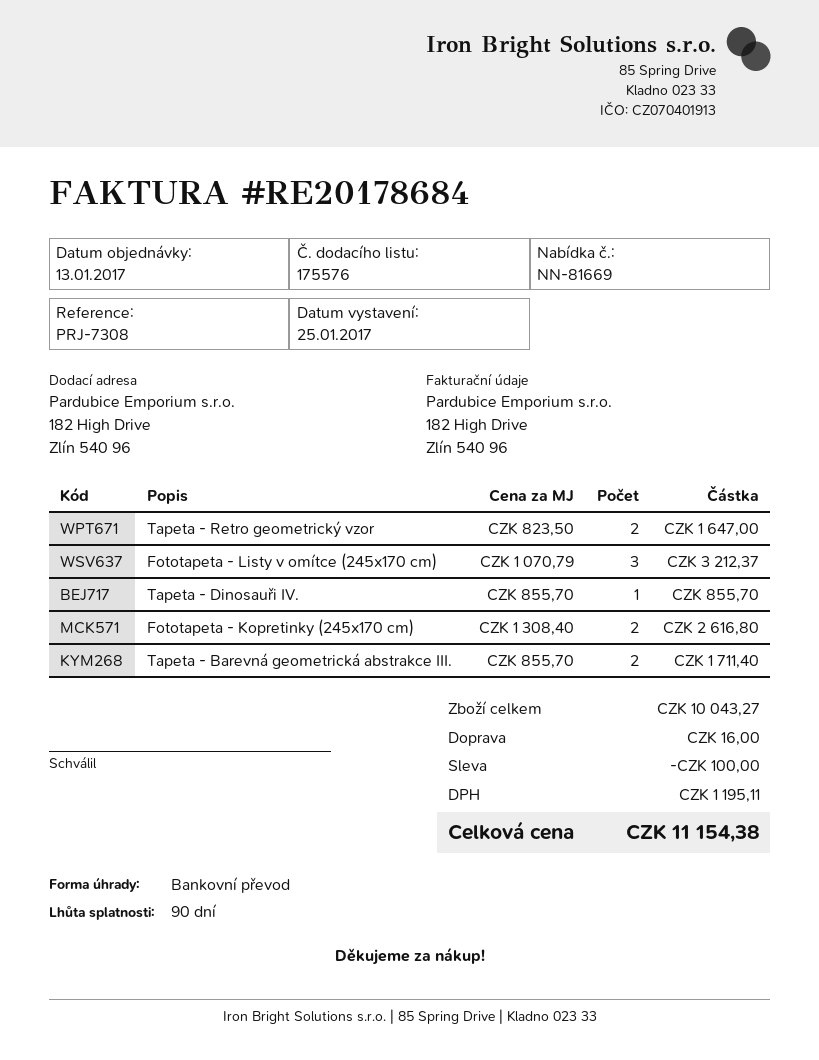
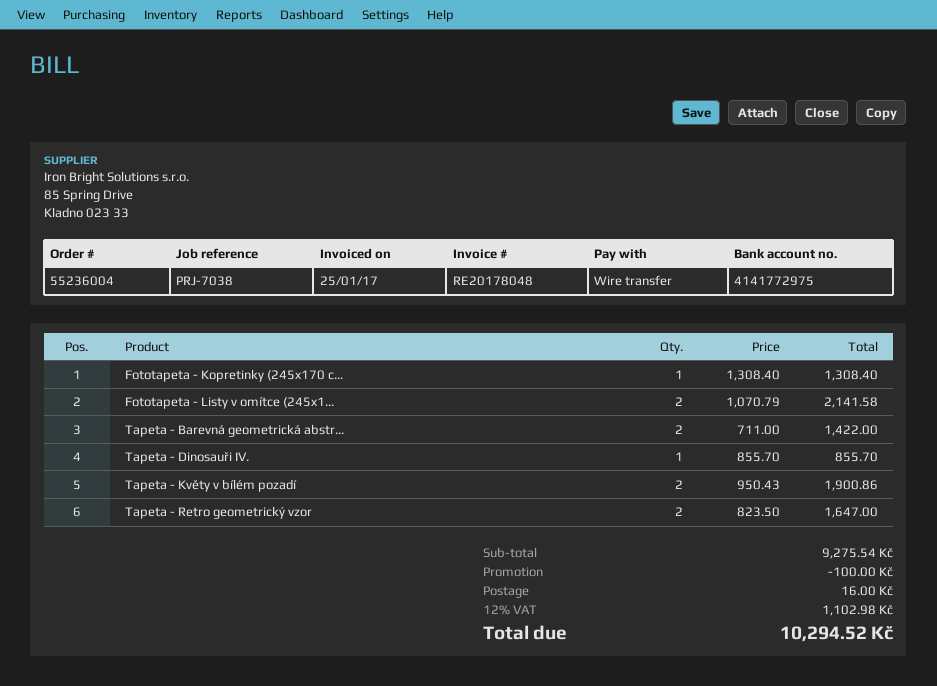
invoice number: RE20178684 -> RE20178048
reference: PRJ-7308 -> PRJ-7038
Fototapeta - Listy v omítce (245x170 cm): 3 x 1070.79 = 3212.37 -> 2 x 1070.79 = 2141.58
Fototapeta - Kopretinky (245x170 cm): 2 x 1308.40 = 2616.80 -> 1 x 1308.40 = 1308.40
Tapeta - Barevná geometrická abstrakce III.: 2 x 855.70 = 1711.40 -> 2 x 711.00 = 1422.00
Tapeta - Květy v bílém pozadí: none -> 2 x 950.43 = 1900.86
subtotal: 10043.27 -> 9275.54
tax: 1195.11 -> 1102.98
total: 11154.38 -> 10294.52

